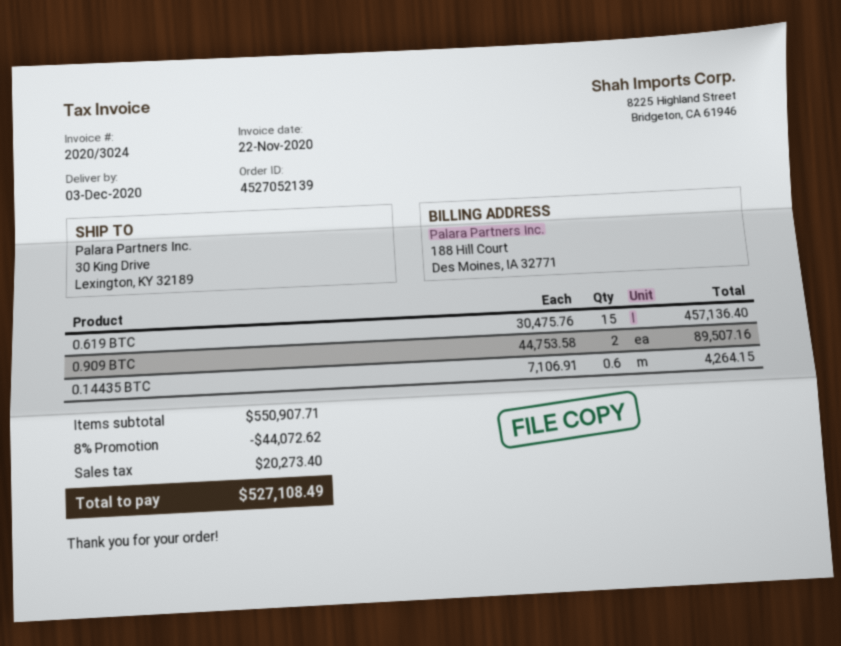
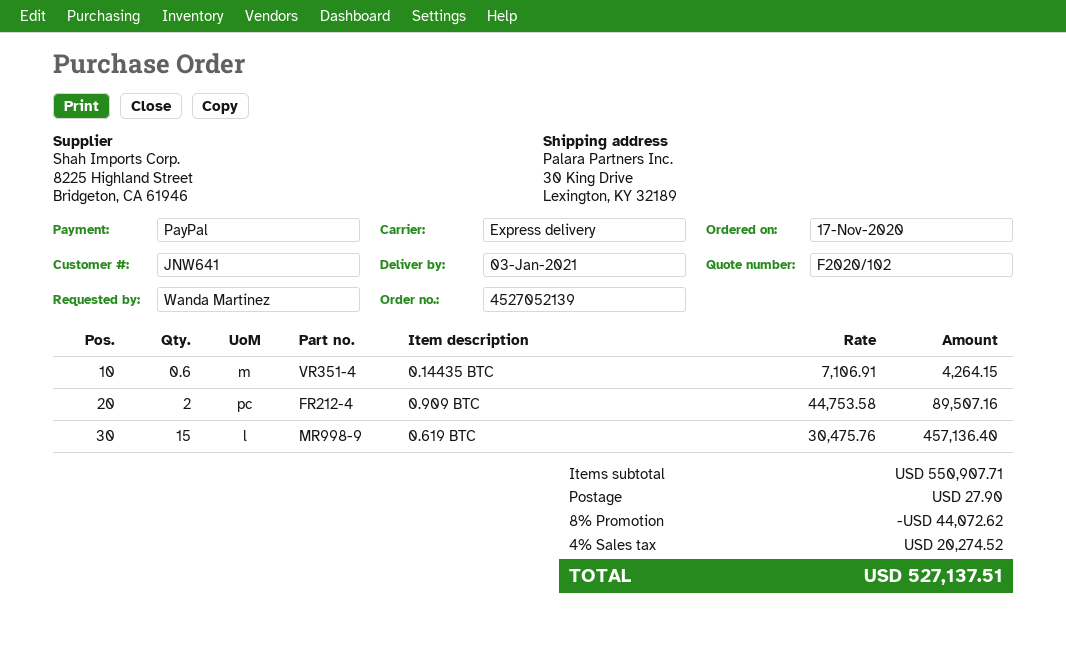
delivery date: 2020-12-03 -> 2021-01-03
shipping: none -> 27.90
tax: 20273.40 -> 20274.52
total: 527108.49 -> 527137.51

